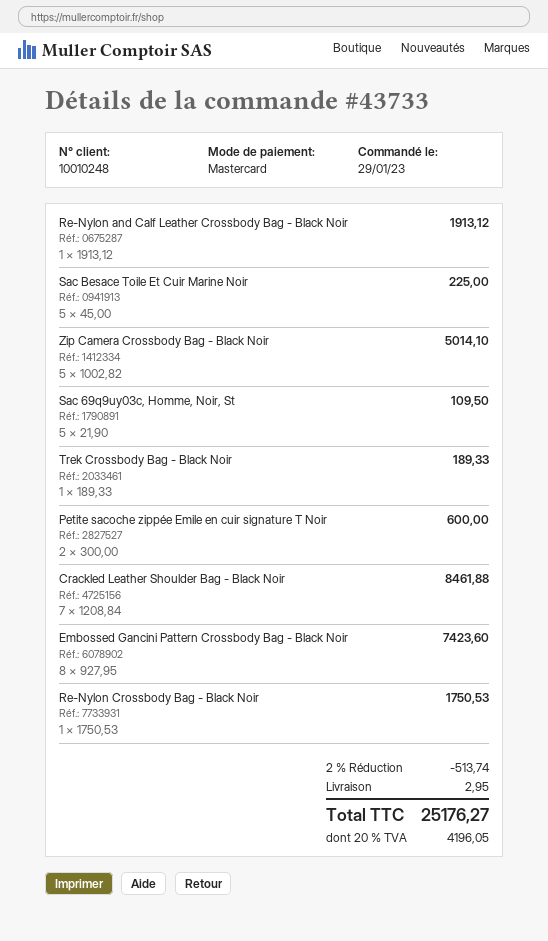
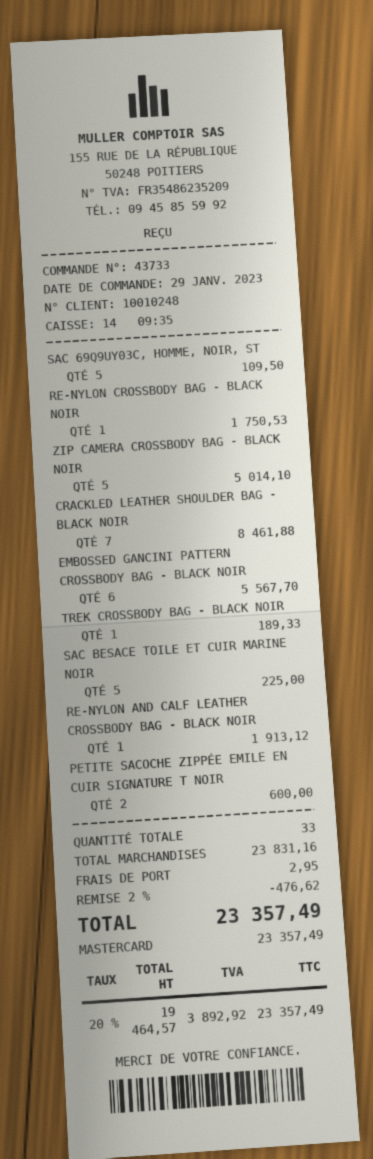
Embossed Gancini Pattern Crossbody Bag - Black Noir: 8 for 7423.60 -> 6 for 5567.70
discount: 2% = 513.74 -> 2% = 476.62
tax: 20% = 4196.05 -> 20% = 3892.92
total: 25176.27 -> 23357.49

